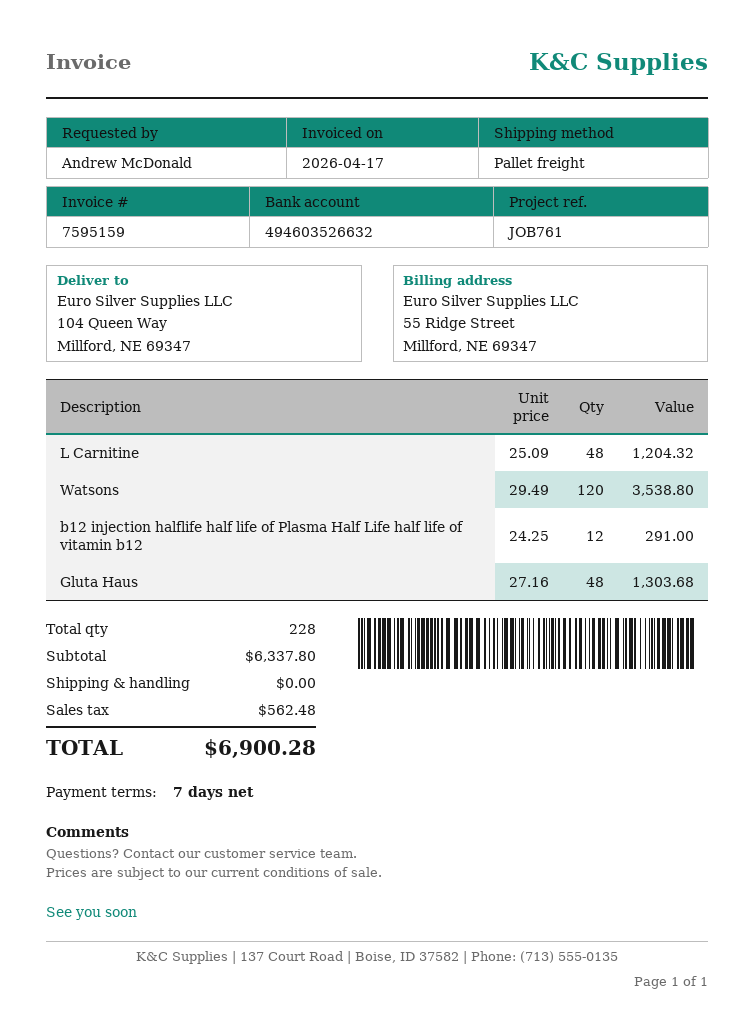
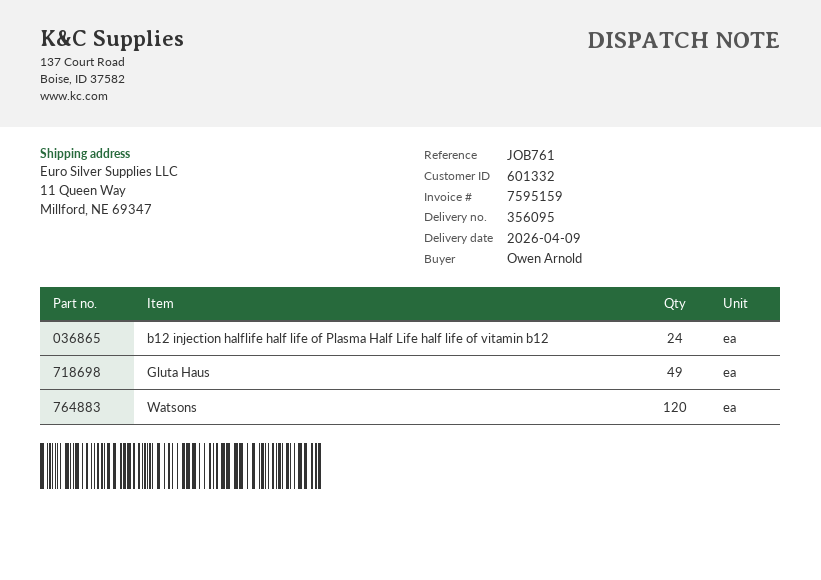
ordered by: Andrew McDonald -> Owen Arnold
ship to: 104 Queen Way, Millford, NE 69347 -> 11 Queen Way, Millford, NE 69347
L Carnitine: 48 -> none
b12 injection halflife half life of Plasma Half Life half life of vitamin b12: 12 -> 24
Gluta Haus: 48 -> 49

